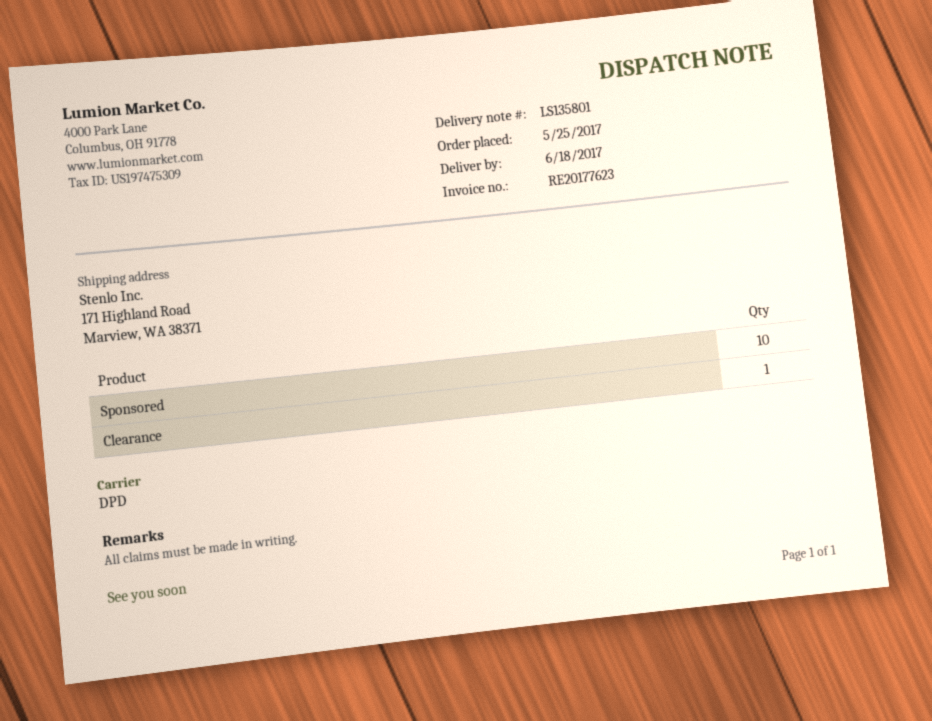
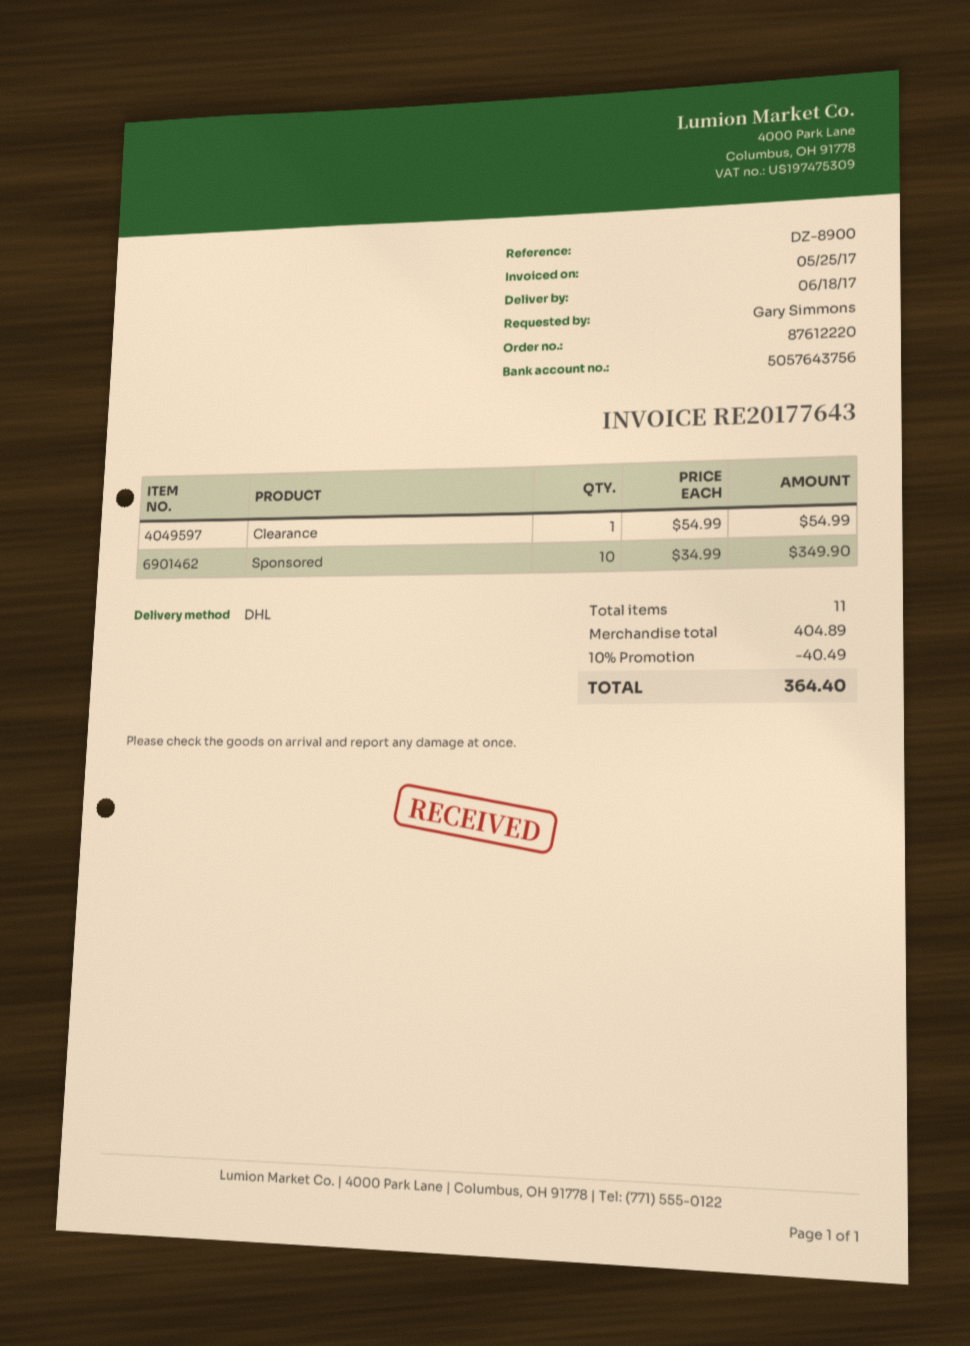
invoice number: RE20177623 -> RE20177643
shipping method: DPD -> DHL

